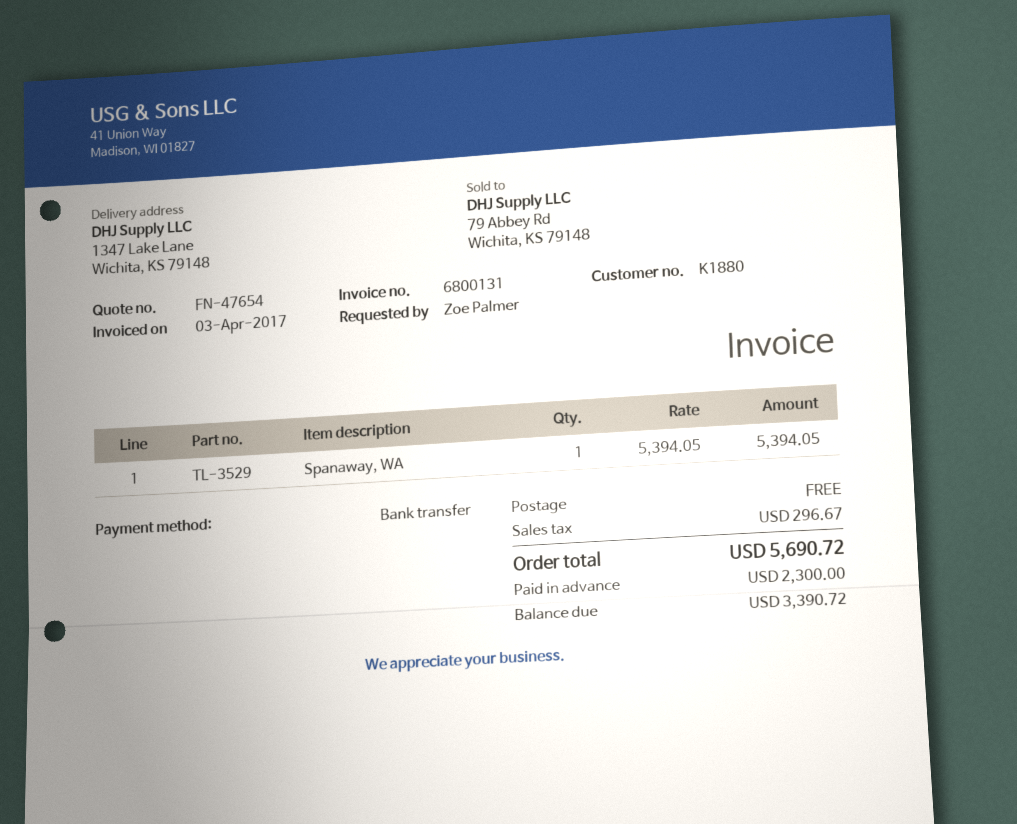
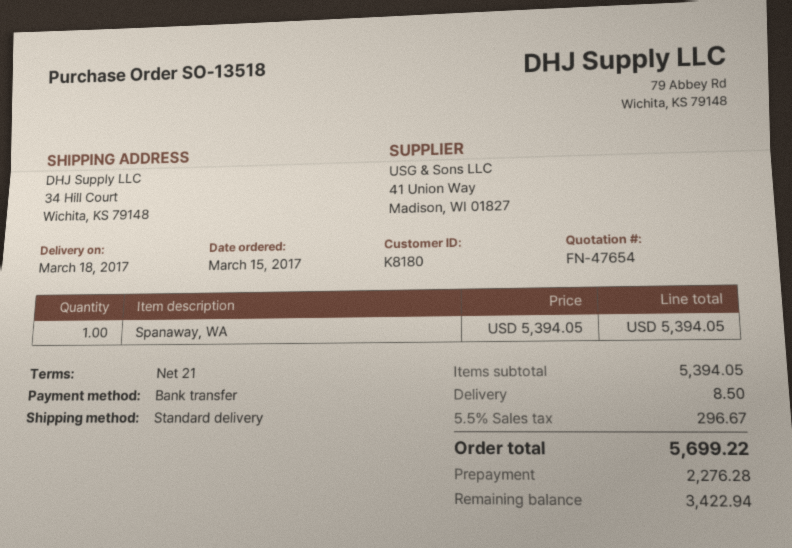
customer number: K1880 -> K8180
ship to: 1347 Lake Lane, Wichita, KS 79148 -> 34 Hill Court, Wichita, KS 79148
shipping: 0.00 -> 8.50
total: 5690.72 -> 5699.22
deposit: 2300.00 -> 2276.28
balance: 3390.72 -> 3422.94

